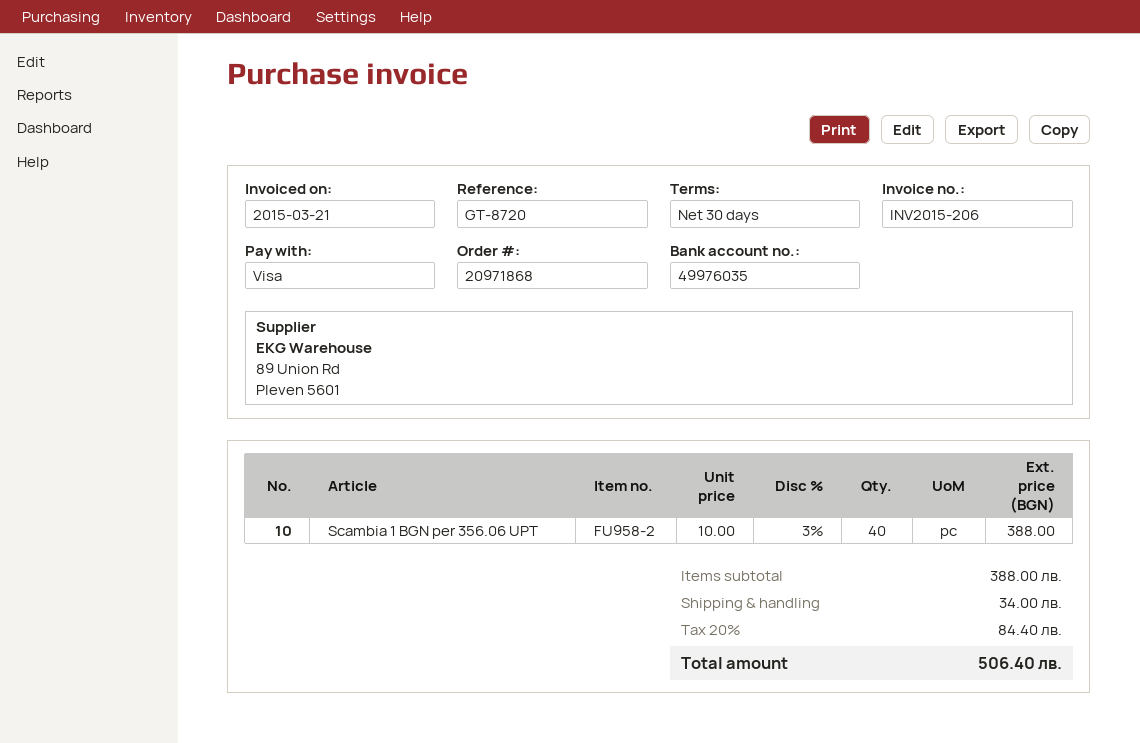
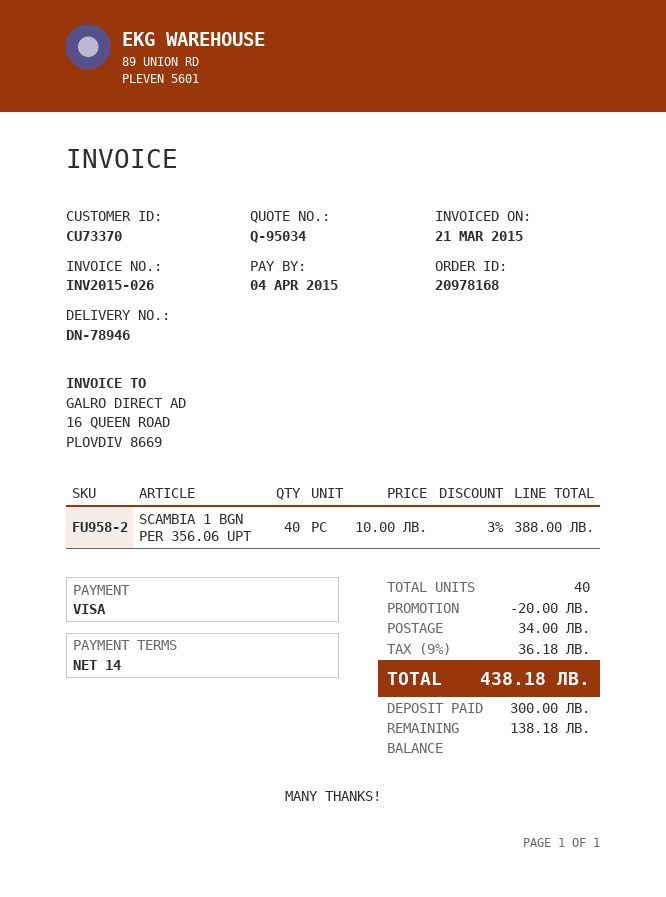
order number: 20971868 -> 20978168
invoice number: INV2015-206 -> INV2015-026
payment terms: 30 days -> 14 days
discount: none -> 20.00
tax: 20% = 84.40 -> 9% = 36.18
total: 506.40 -> 438.18

